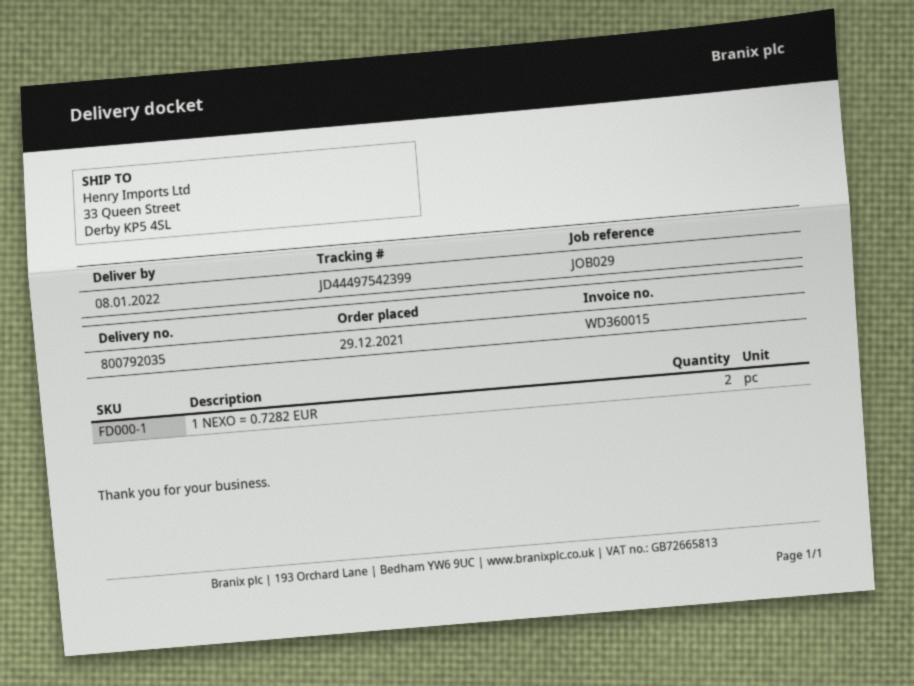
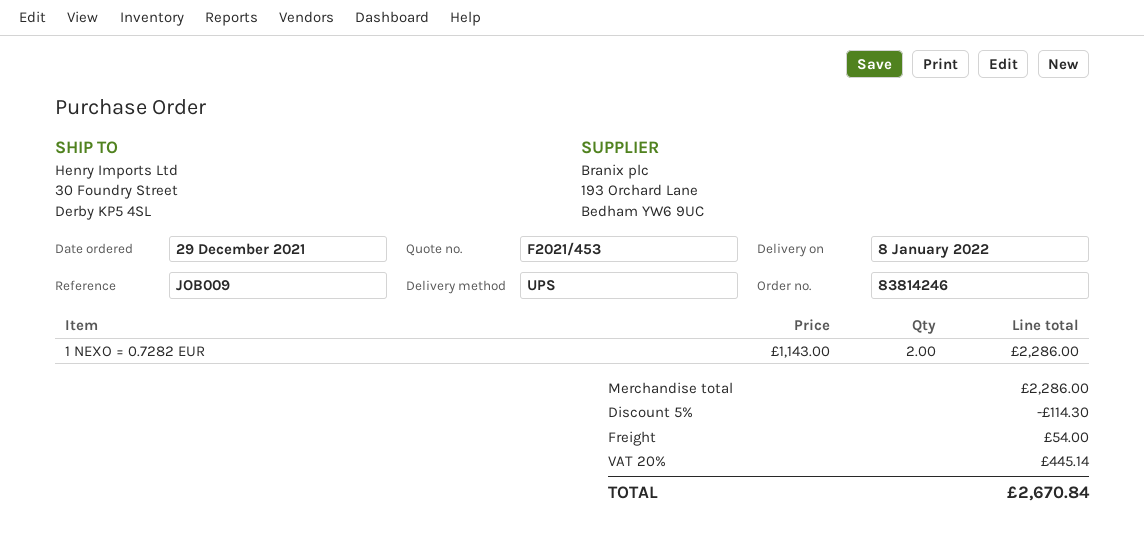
reference: JOB029 -> JOB009
ship to: 33 Queen Street, Derby KP5 4SL -> 30 Foundry Street, Derby KP5 4SL

